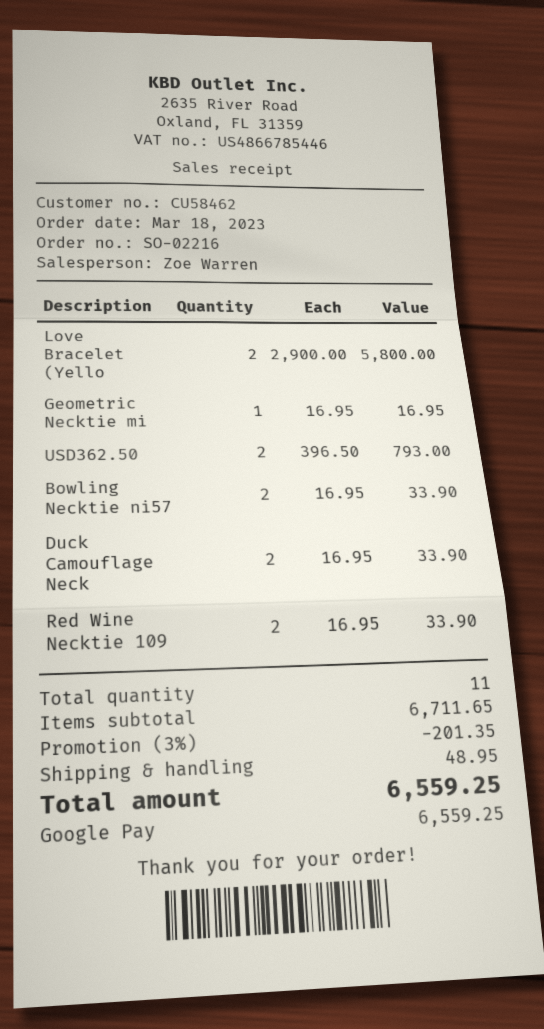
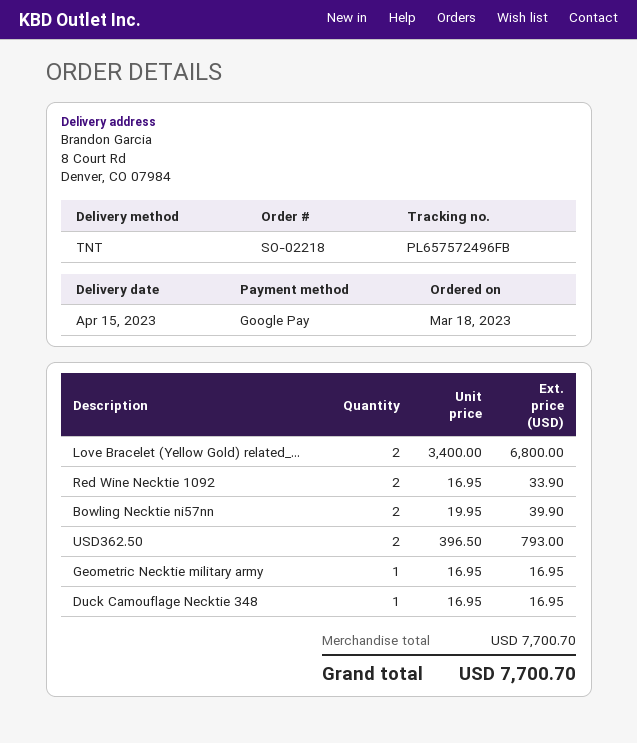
order number: SO-02216 -> SO-02218
Love Bracelet (Yello: 2 x 2900.00 = 5800.00 -> 2 x 3400.00 = 6800.00
Bowling Necktie ni57: 2 x 16.95 = 33.90 -> 2 x 19.95 = 39.90
Duck Camouflage Neck: 2 x 16.95 = 33.90 -> 1 x 16.95 = 16.95
subtotal: 6711.65 -> 7700.70
discount: 3% = 201.35 -> none
shipping: 48.95 -> none
total: 6559.25 -> 7700.70

